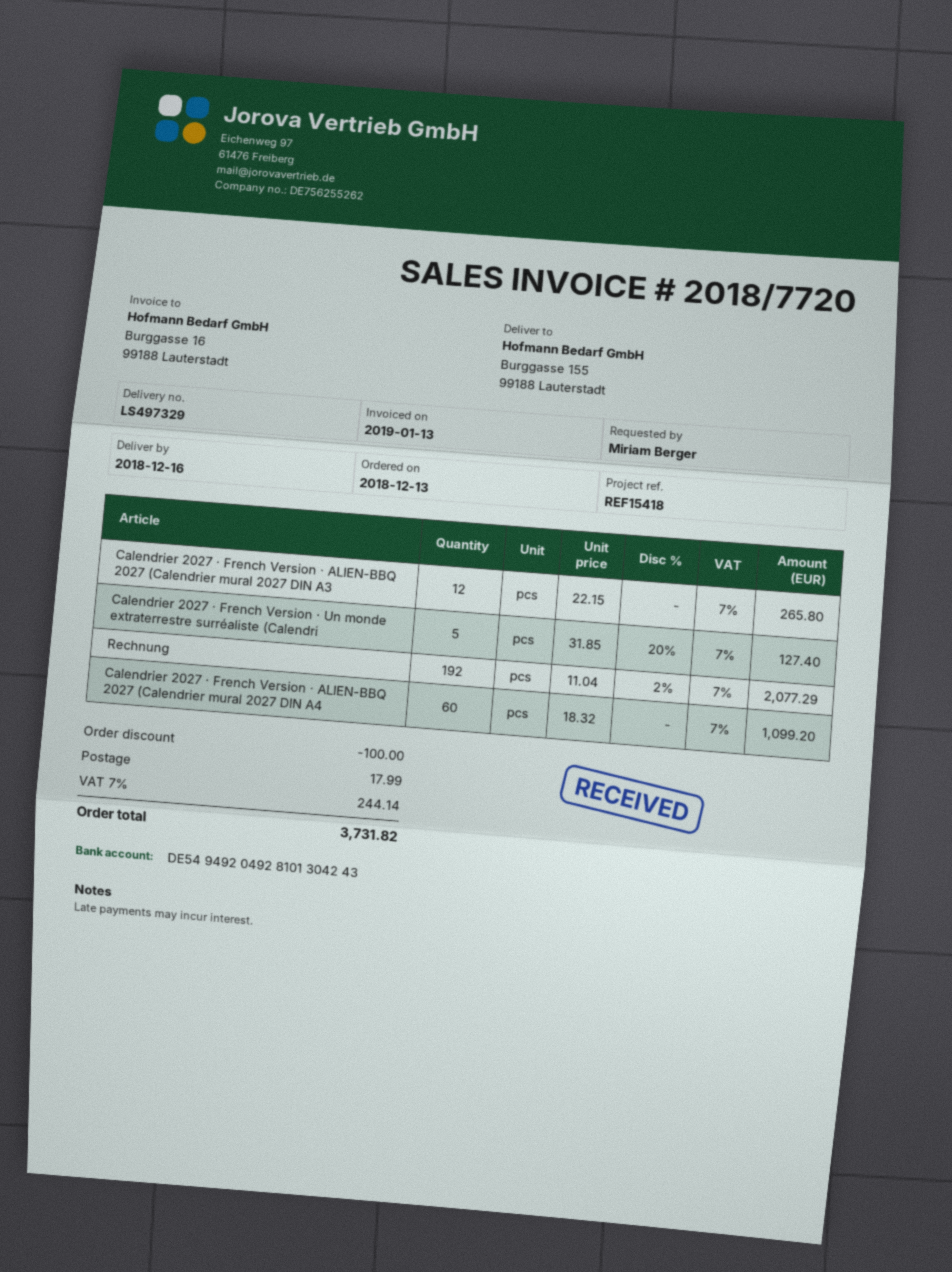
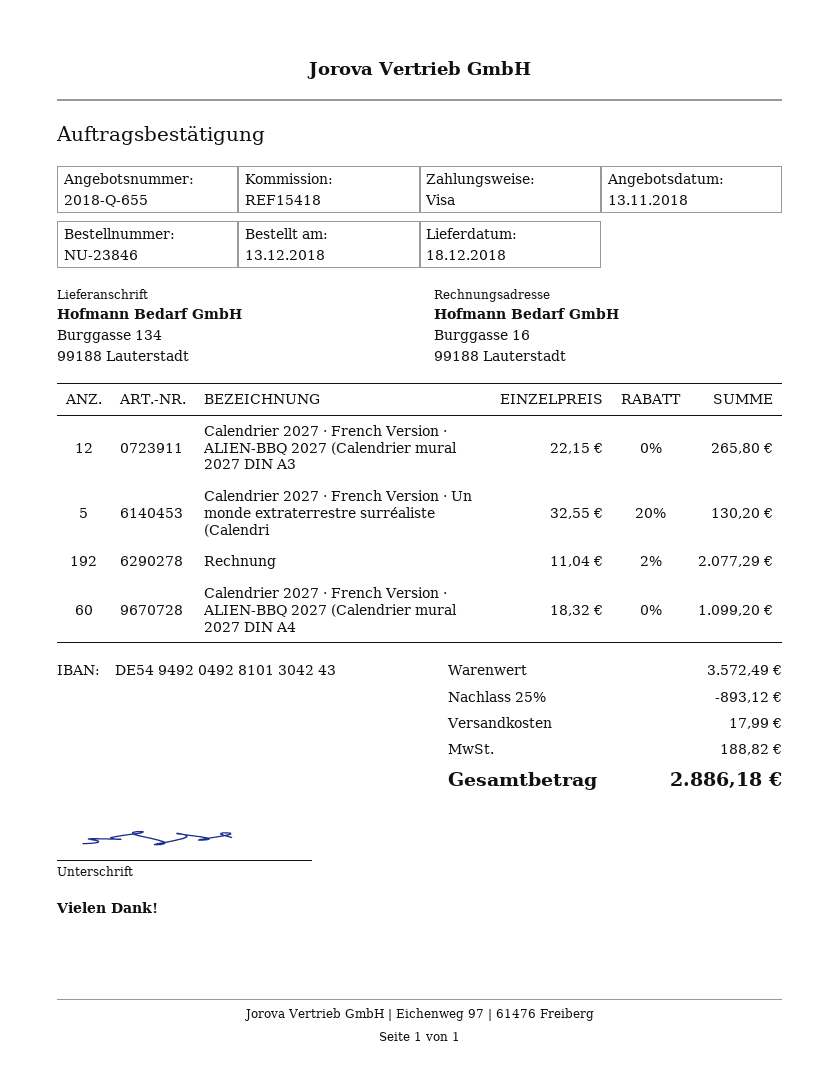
delivery date: 2018-12-16 -> 2018-12-18
ship to: Burggasse 155, 99188 Lauterstadt -> Burggasse 134, 99188 Lauterstadt
Calendrier 2027 · French Version · Un monde extraterrestre surréaliste (Calendri: 5 x 31.85 - 20% = 127.40 -> 5 x 32.55 - 20% = 130.20
discount: 100.00 -> 893.12
tax: 244.14 -> 188.82
total: 3731.82 -> 2886.18

